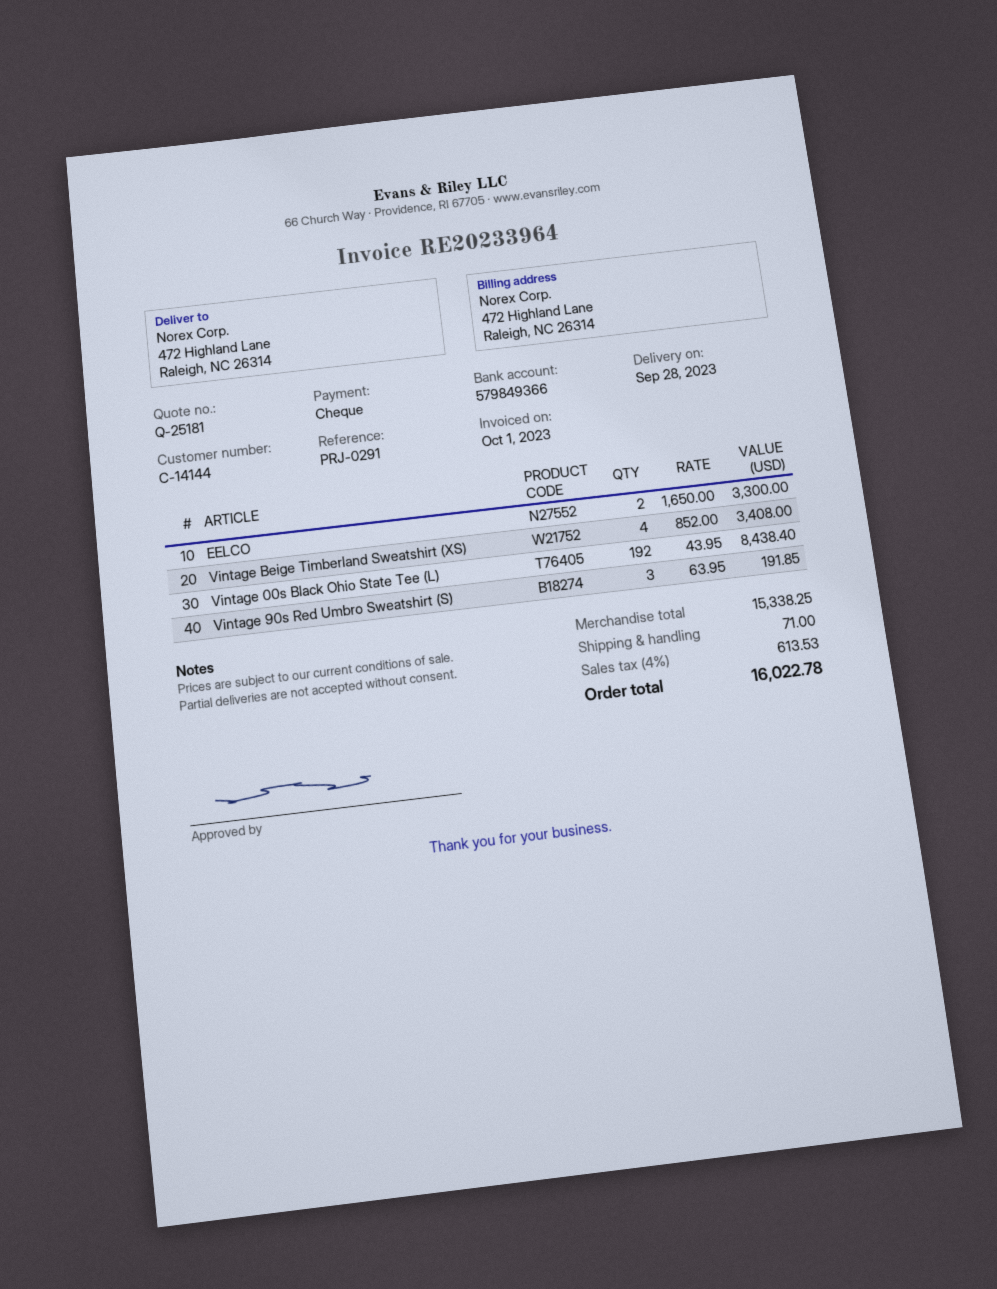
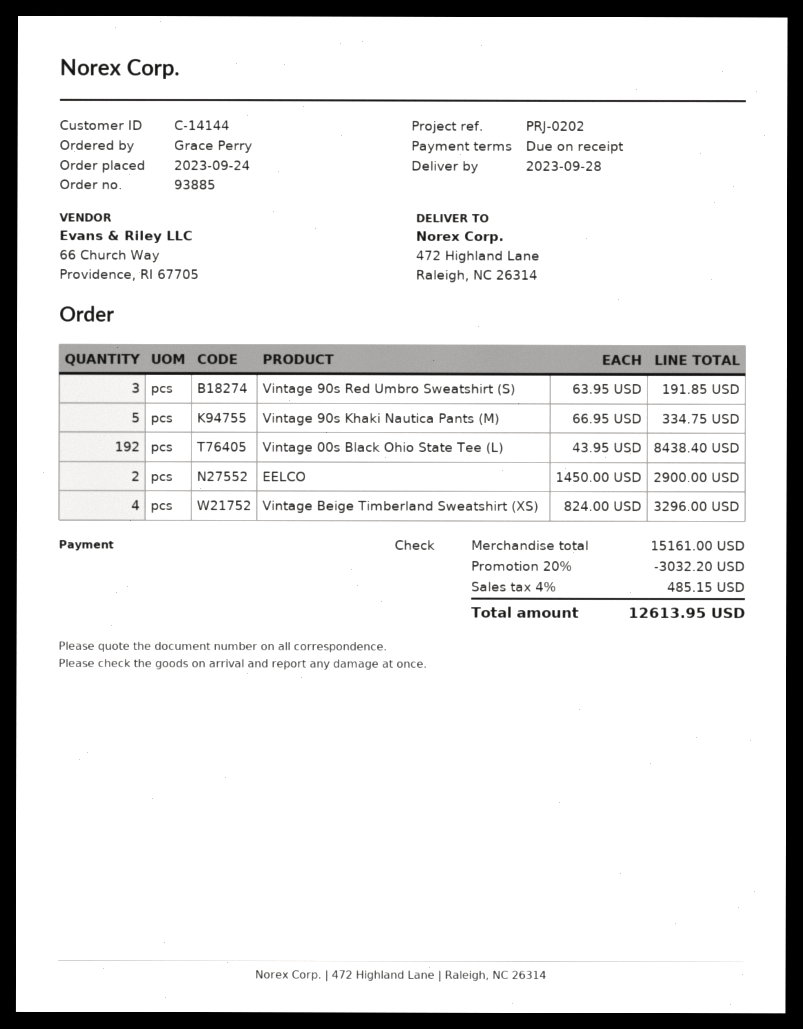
reference: PRJ-0291 -> PRJ-0202
EELCO: 2 x 1650.00 = 3300.00 -> 2 x 1450.00 = 2900.00
Vintage Beige Timberland Sweatshirt (XS): 4 x 852.00 = 3408.00 -> 4 x 824.00 = 3296.00
Vintage 90s Khaki Nautica Pants (M): none -> 5 x 66.95 = 334.75
subtotal: 15338.25 -> 15161.00
discount: none -> 20% = 3032.20
shipping: 71.00 -> none
tax: 4% = 613.53 -> 4% = 485.15
total: 16022.78 -> 12613.95

